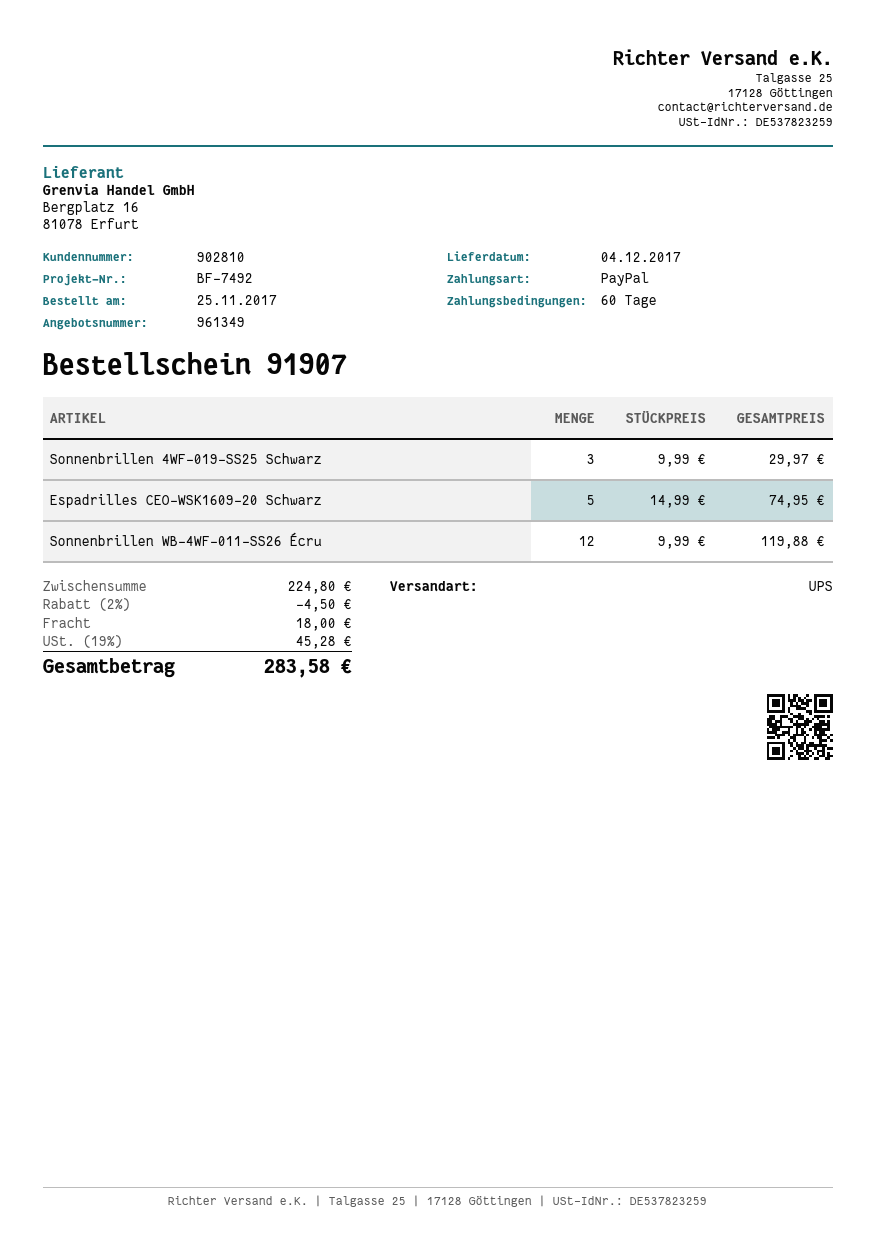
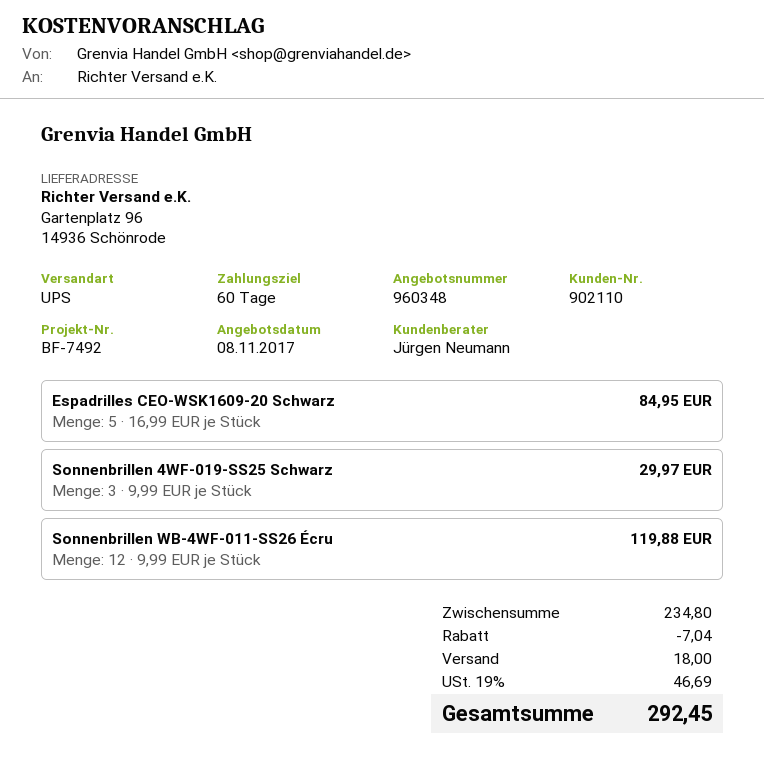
quote number: 961349 -> 960348
customer number: 902810 -> 902110
Espadrilles CEO-WSK1609-20 Schwarz: 5 x 14.99 = 74.95 -> 5 x 16.99 = 84.95
subtotal: 224.80 -> 234.80
discount: 4.50 -> 7.04
tax: 19% = 45.28 -> 19% = 46.69
total: 283.58 -> 292.45

